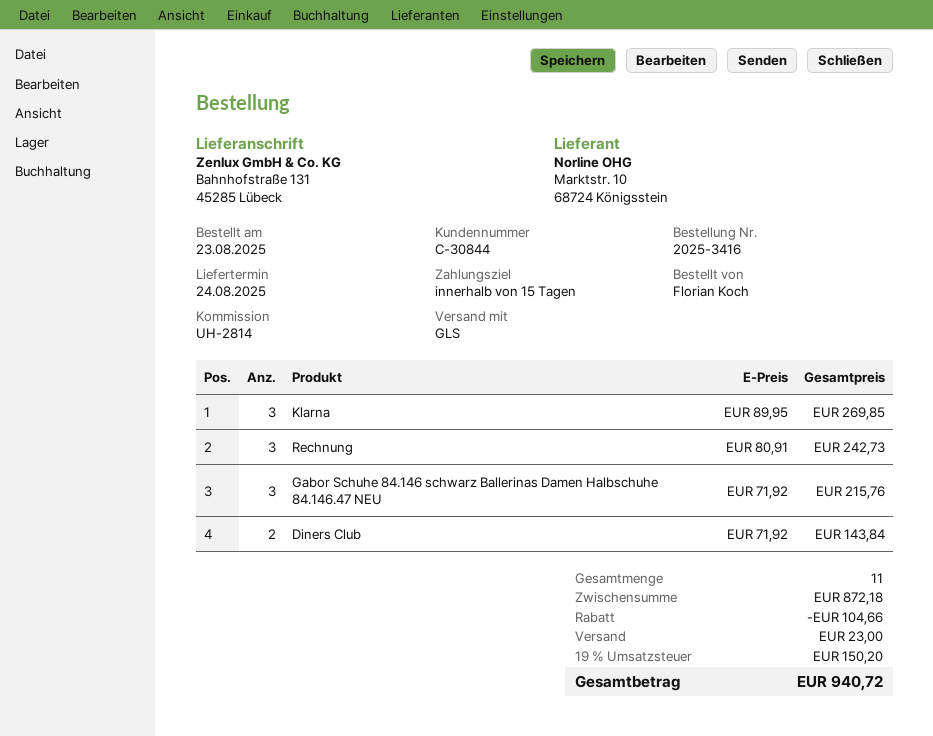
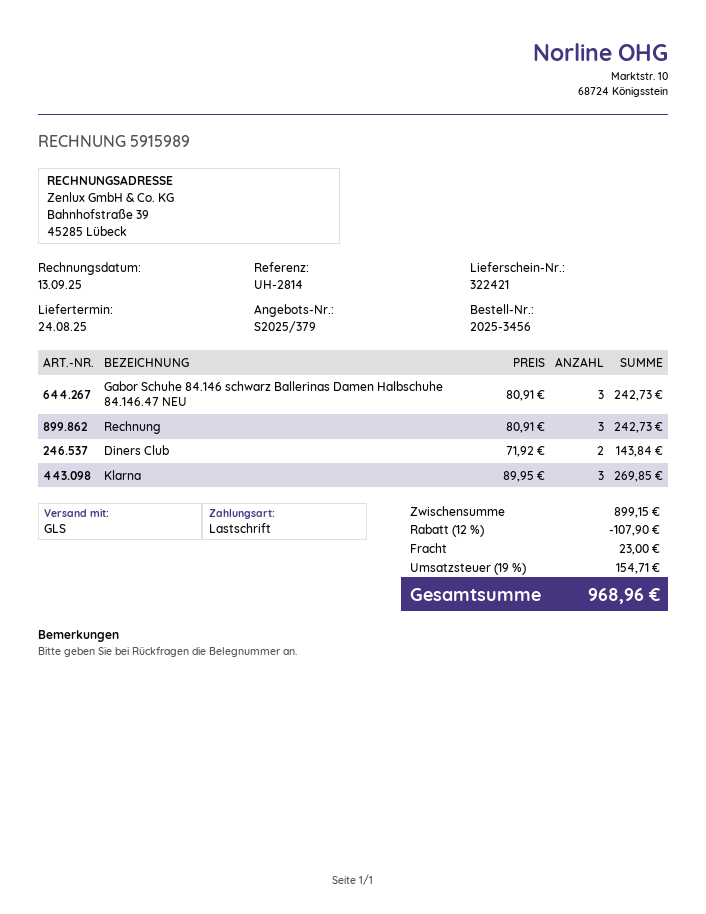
order number: 2025-3416 -> 2025-3456
Gabor Schuhe 84.146 schwarz Ballerinas Damen Halbschuhe 84.146.47 NEU: 3 x 71.92 = 215.76 -> 3 x 80.91 = 242.73
subtotal: 872.18 -> 899.15
discount: 104.66 -> 107.90
tax: 19% = 150.20 -> 19% = 154.71
total: 940.72 -> 968.96

